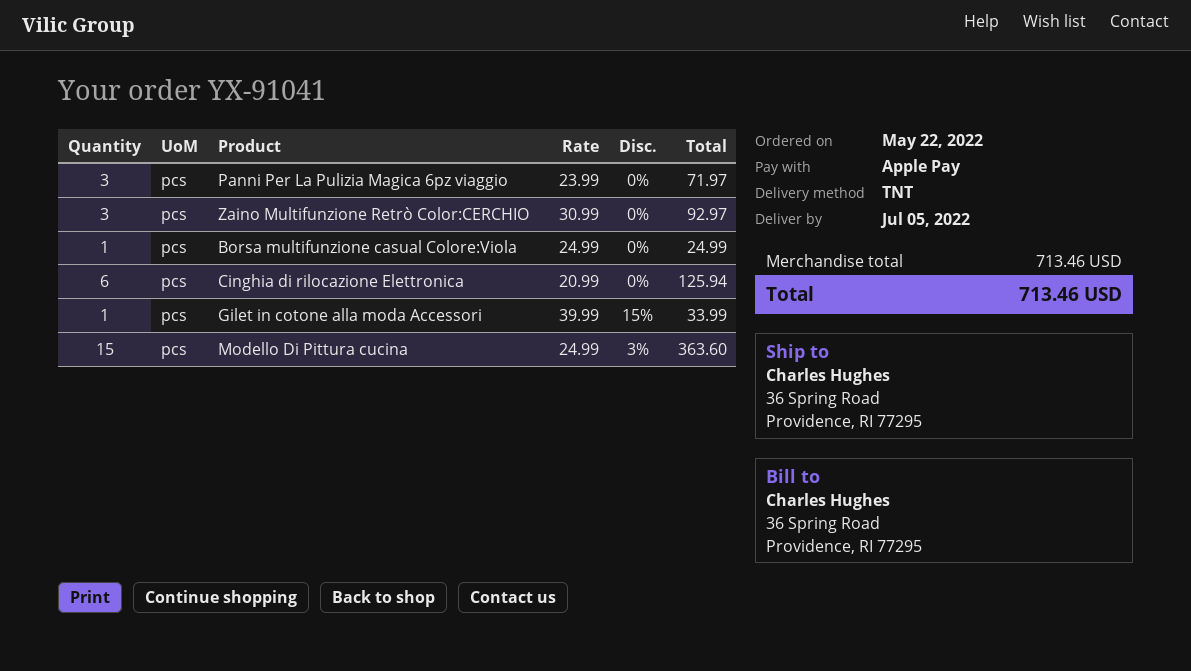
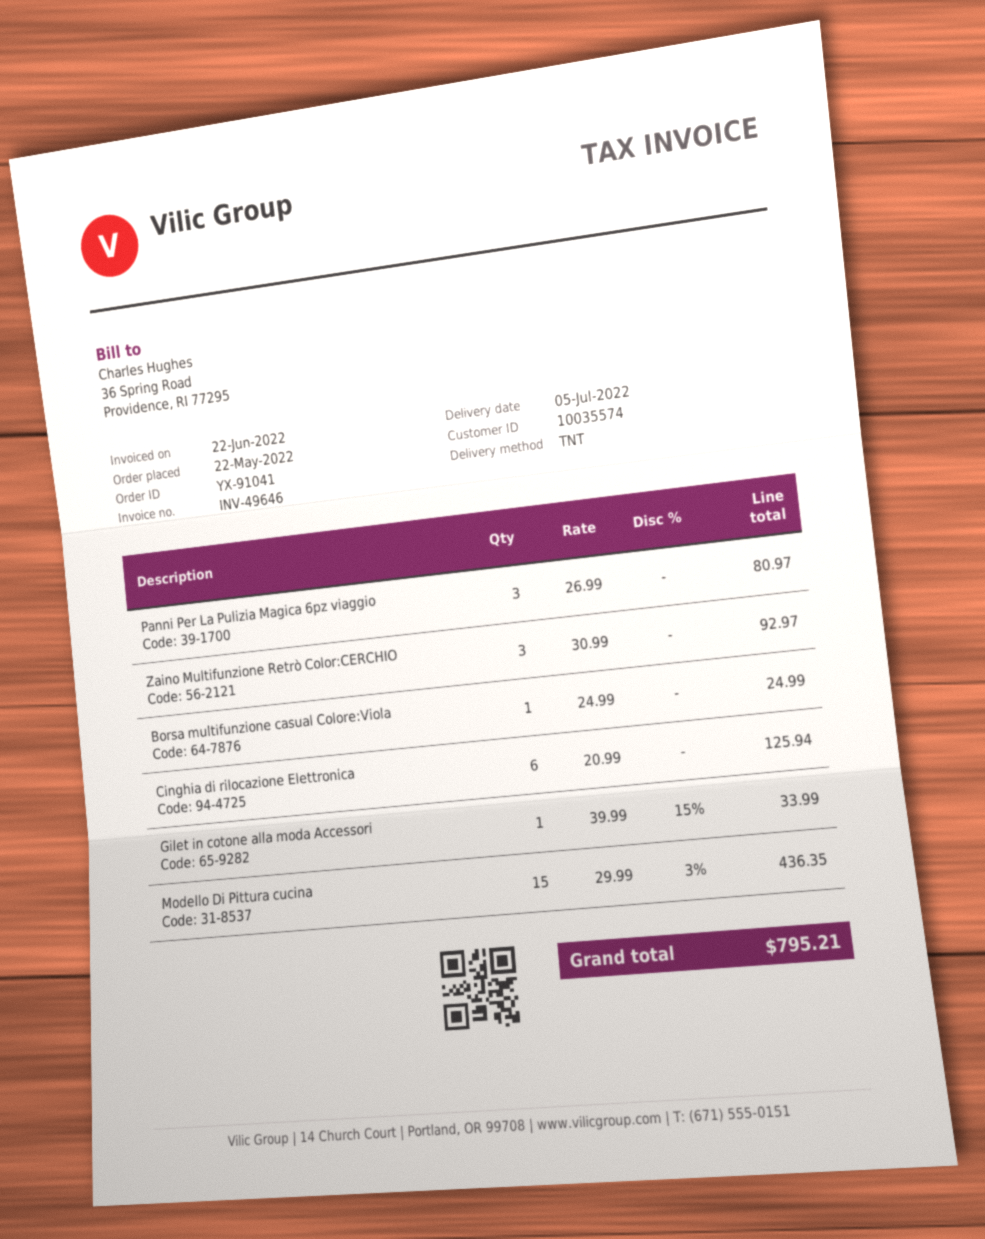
Panni Per La Pulizia Magica 6pz viaggio: 3 x 23.99 = 71.97 -> 3 x 26.99 = 80.97
Modello Di Pittura cucina: 15 x 24.99 - 3% = 363.60 -> 15 x 29.99 - 3% = 436.35
total: 713.46 -> 795.21

